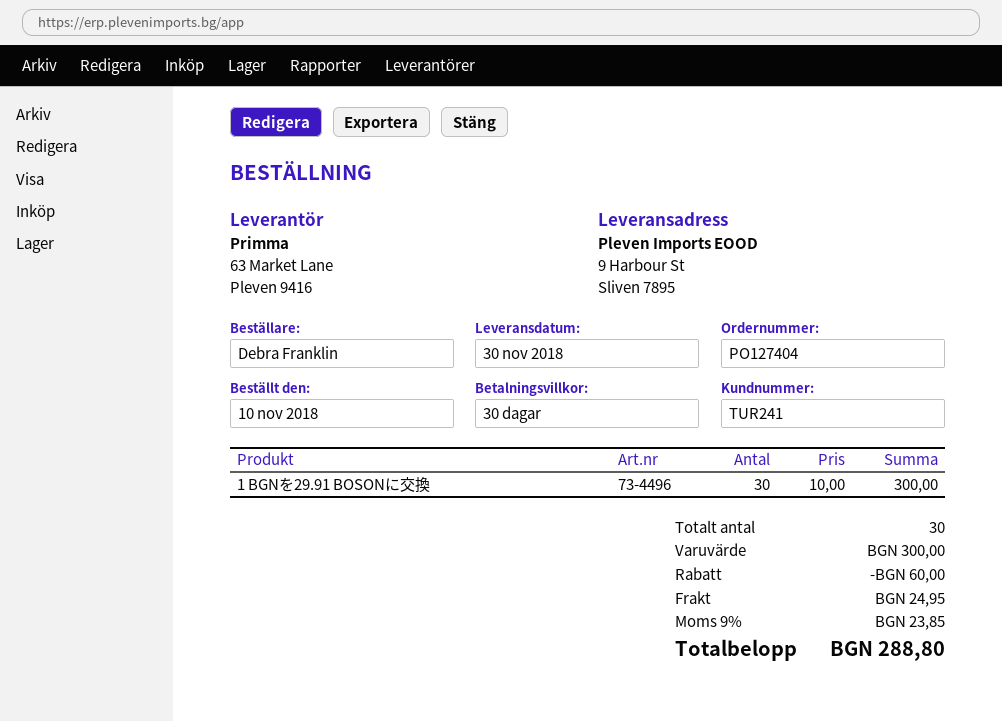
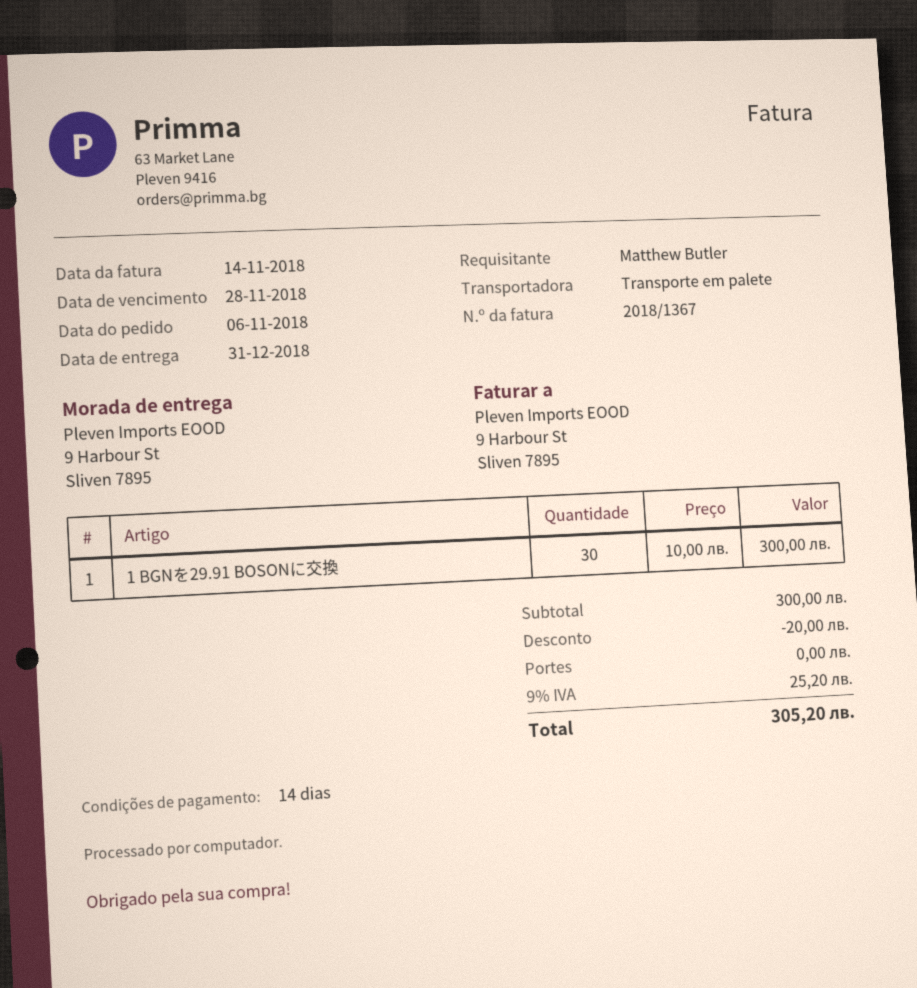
order date: 2018-11-10 -> 2018-11-06
delivery date: 2018-11-30 -> 2018-12-31
payment terms: 30 days -> 14 days
ordered by: Debra Franklin -> Matthew Butler
discount: 60.00 -> 20.00
shipping: 24.95 -> 0.00
tax: 9% = 23.85 -> 9% = 25.20
total: 288.80 -> 305.20

